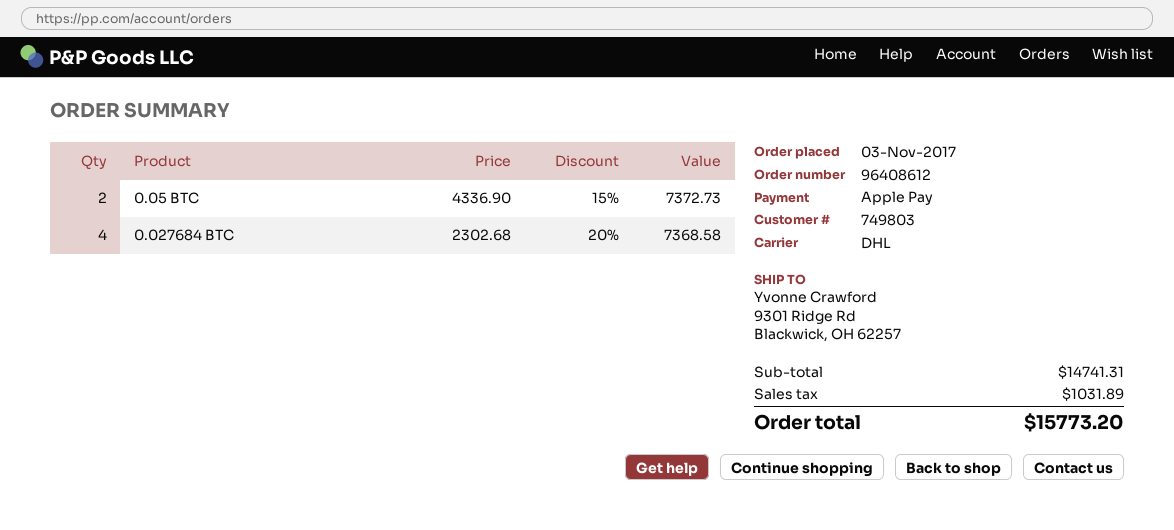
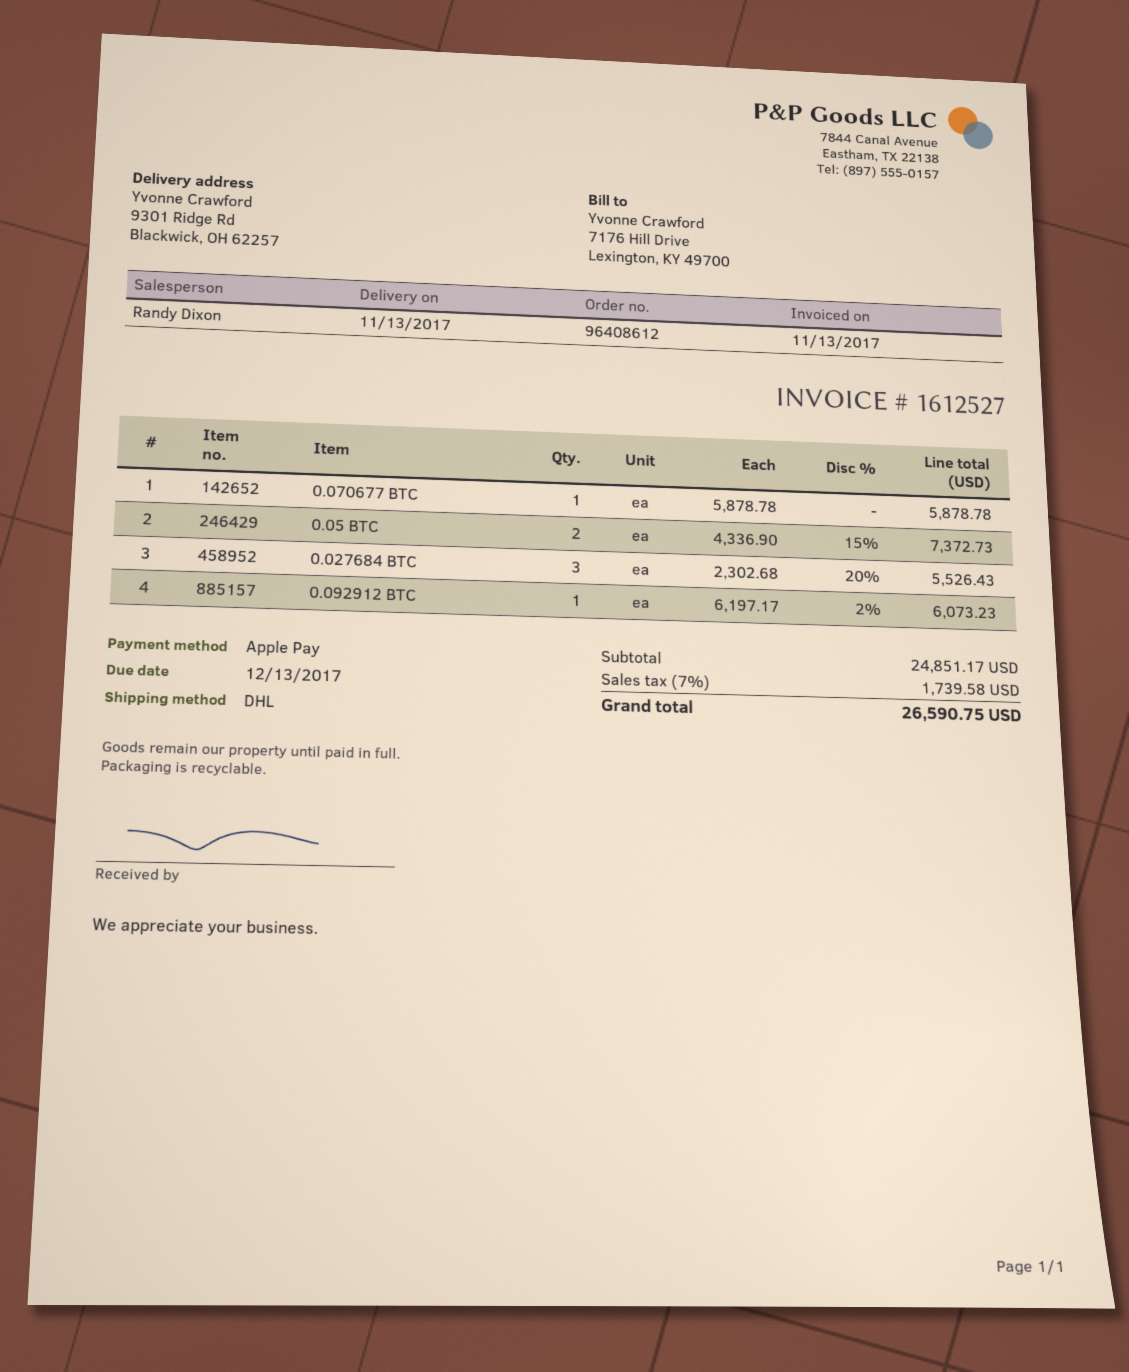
0.027684 BTC: 4 x 2302.68 - 20% = 7368.58 -> 3 x 2302.68 - 20% = 5526.43
0.070677 BTC: none -> 1 x 5878.78 = 5878.78
0.092912 BTC: none -> 1 x 6197.17 - 2% = 6073.23
subtotal: 14741.31 -> 24851.17
tax: 1031.89 -> 1739.58
total: 15773.20 -> 26590.75

